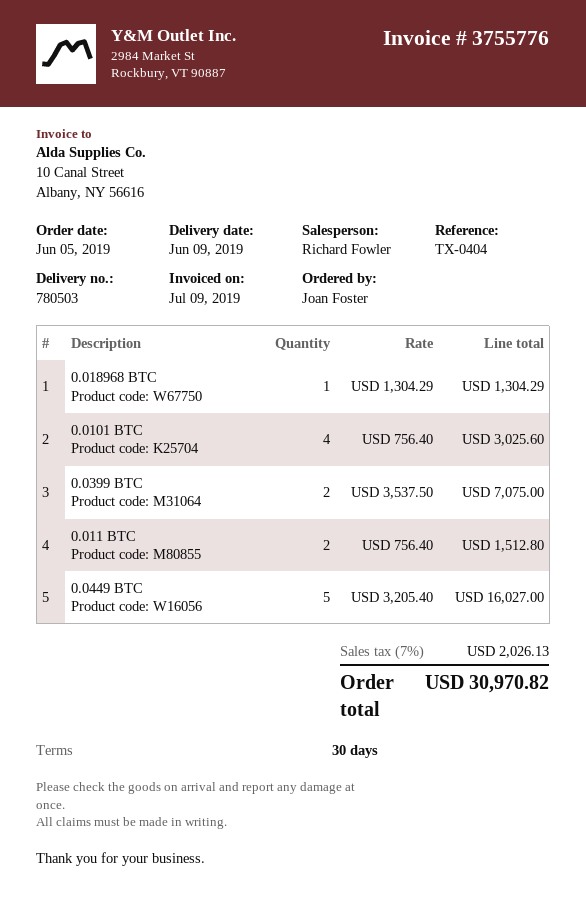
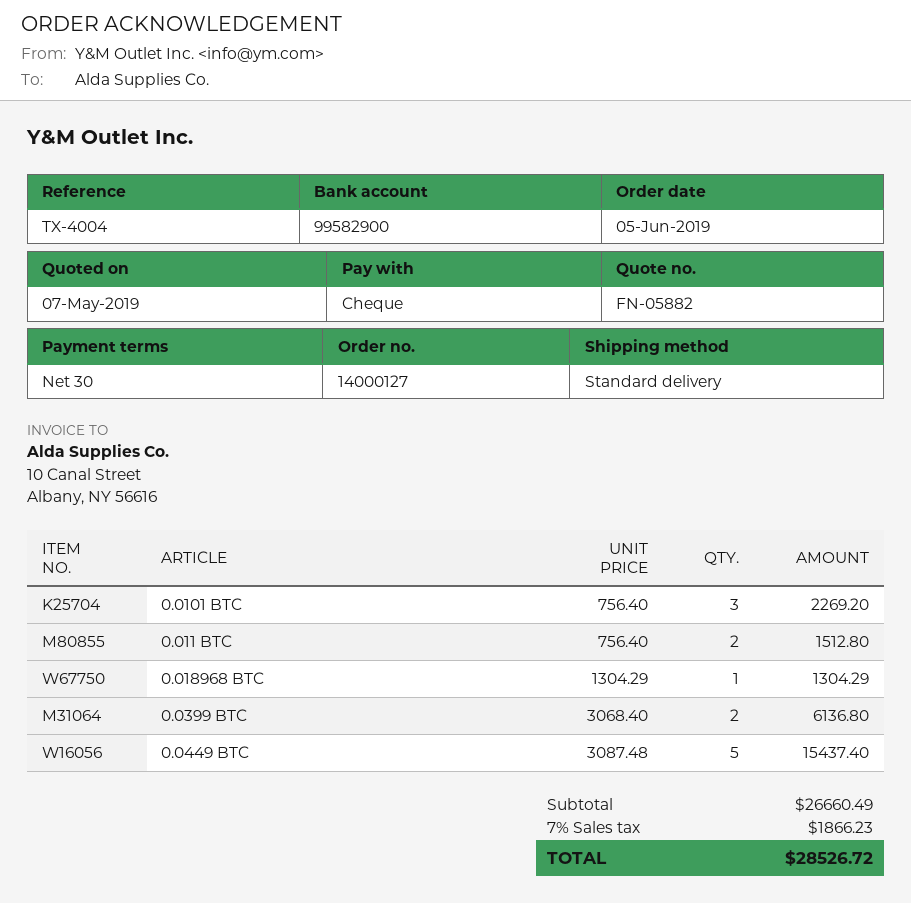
reference: TX-0404 -> TX-4004
0.0101 BTC: 4 x 756.40 = 3025.60 -> 3 x 756.40 = 2269.20
0.0399 BTC: 2 x 3537.50 = 7075.00 -> 2 x 3068.40 = 6136.80
0.0449 BTC: 5 x 3205.40 = 16027.00 -> 5 x 3087.48 = 15437.40
tax: 7% = 2026.13 -> 7% = 1866.23
total: 30970.82 -> 28526.72

